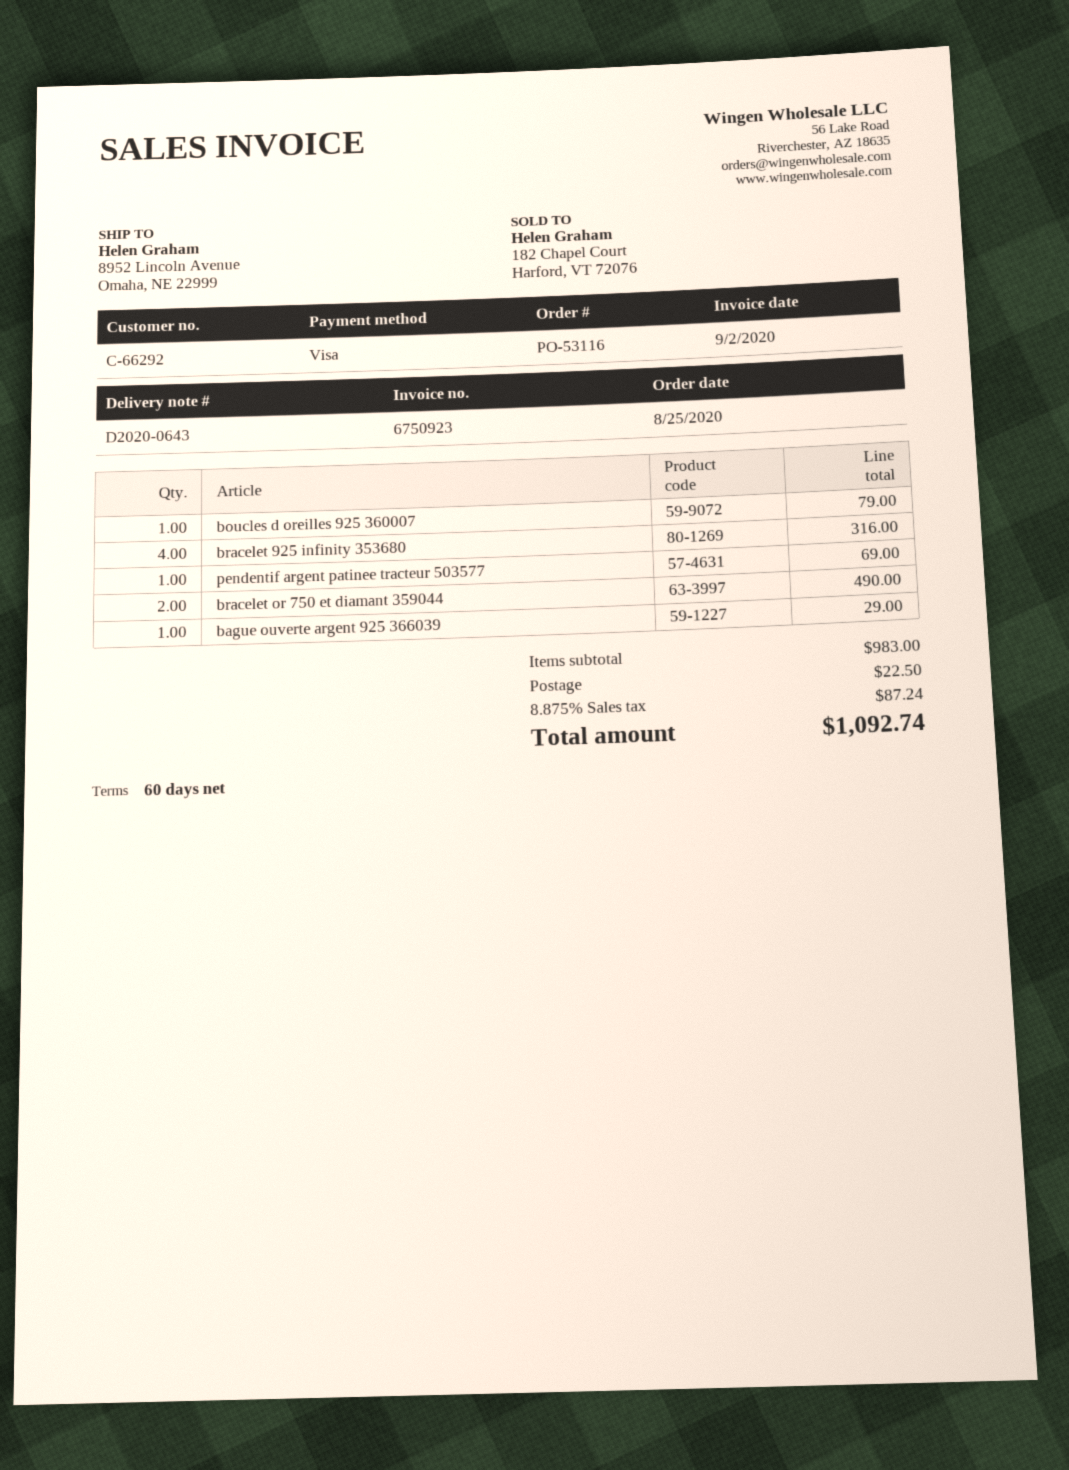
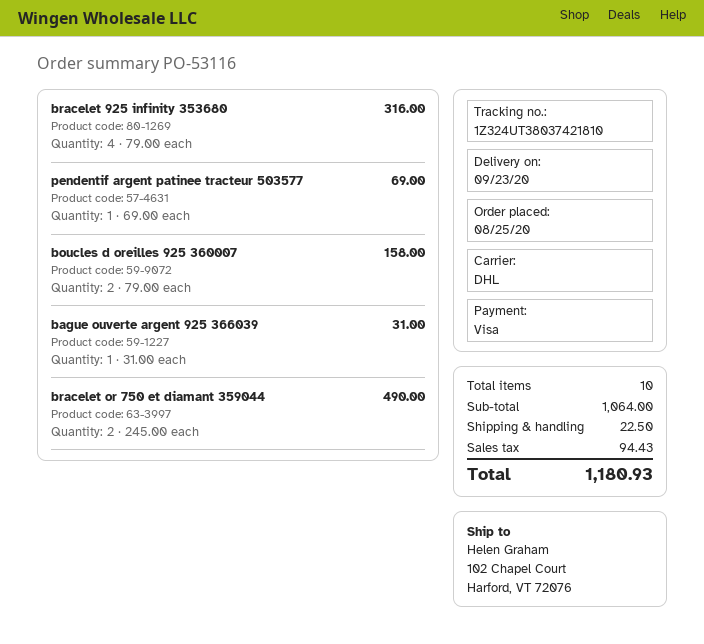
ship to: 8952 Lincoln Avenue, Omaha, NE 22999 -> 102 Chapel Court, Harford, VT 72076
boucles d oreilles 925 360007: 1 for 79.00 -> 2 for 158.00
bague ouverte argent 925 366039: 1 for 29.00 -> 1 for 31.00
subtotal: 983.00 -> 1064.00
tax: 87.24 -> 94.43
total: 1092.74 -> 1180.93

